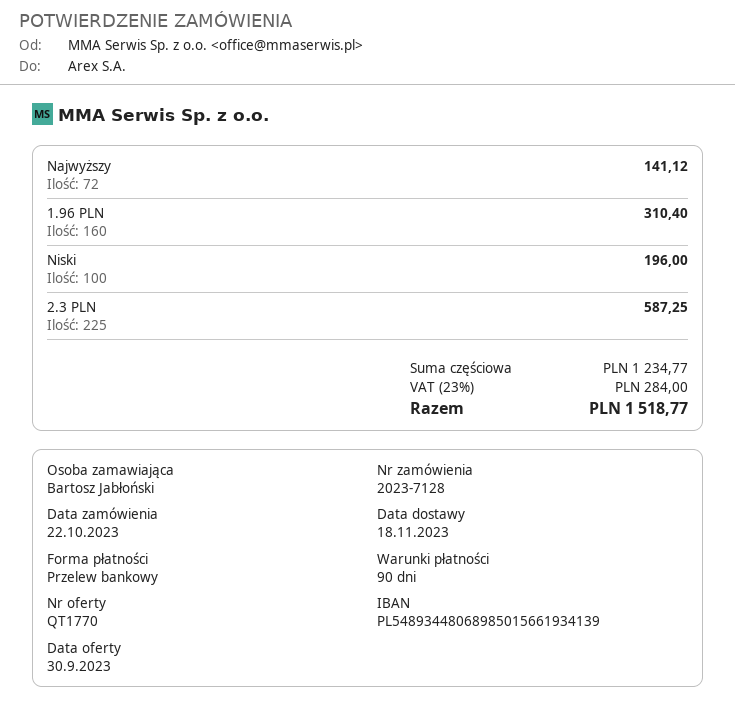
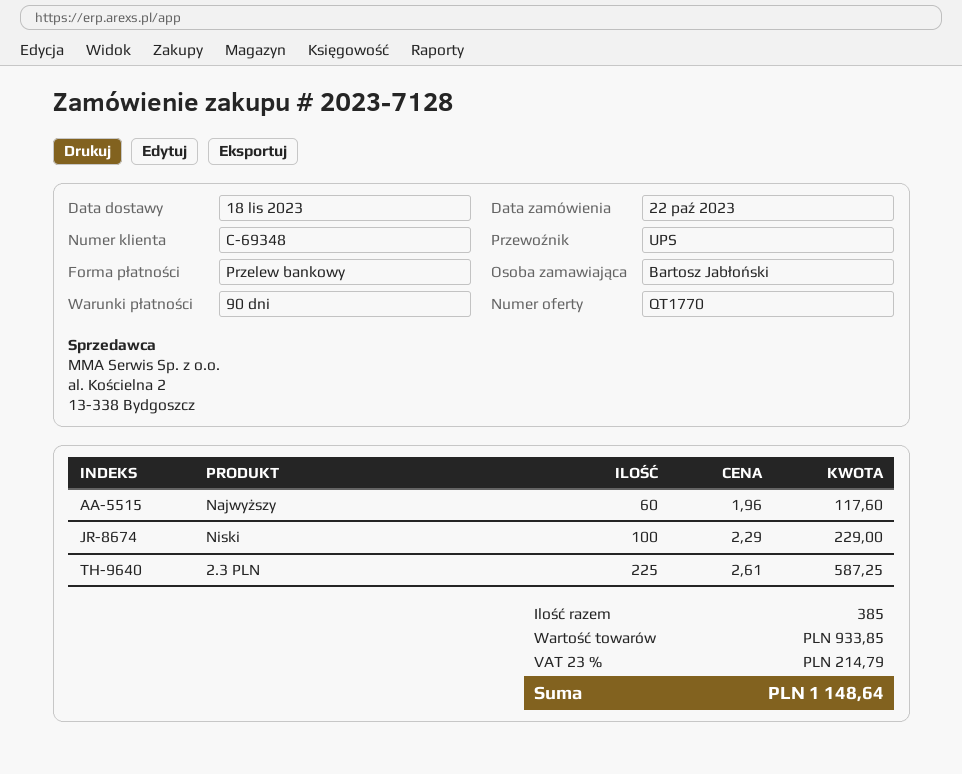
Najwyższy: 72 for 141.12 -> 60 for 117.60
1.96 PLN: 160 for 310.40 -> none
Niski: 100 for 196.00 -> 100 for 229.00
subtotal: 1234.77 -> 933.85
tax: 23% = 284.00 -> 23% = 214.79
total: 1518.77 -> 1148.64

